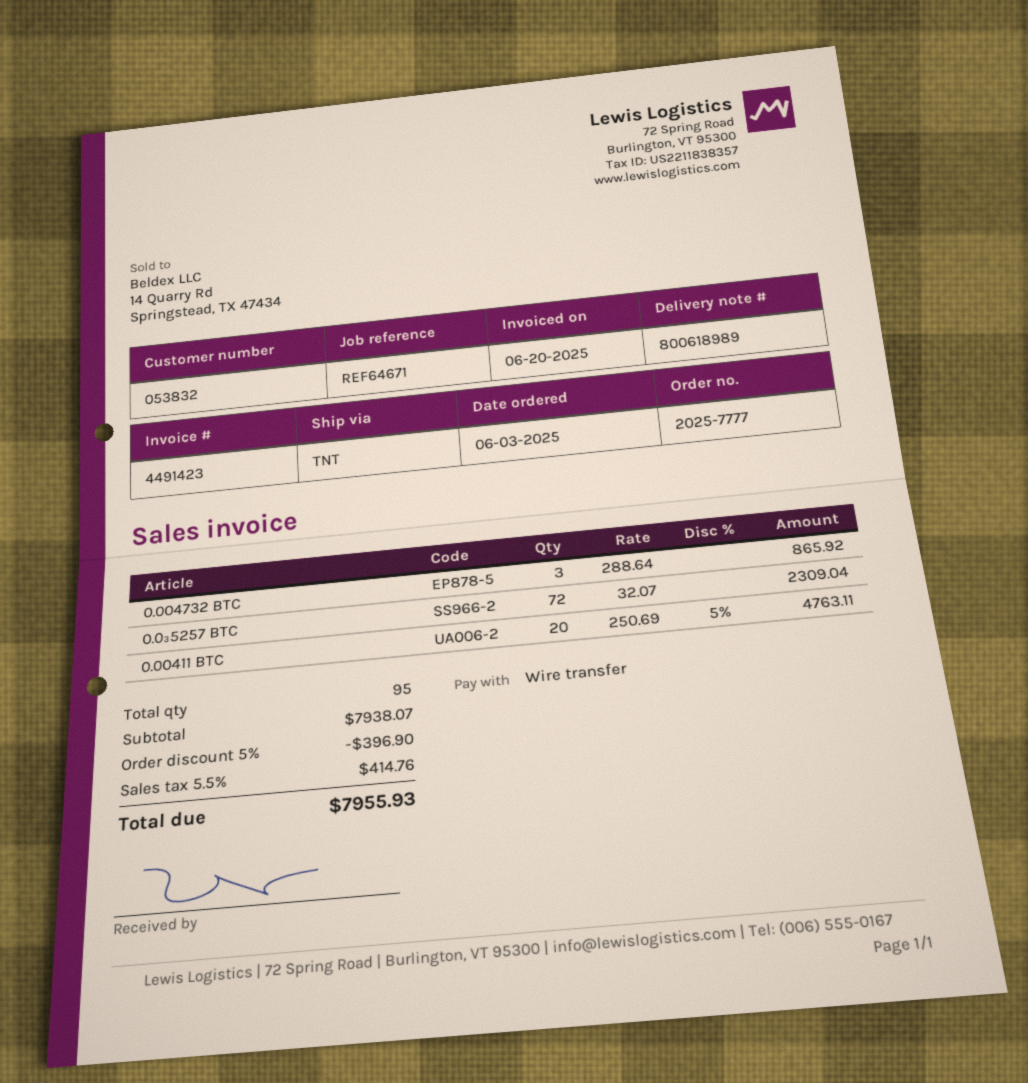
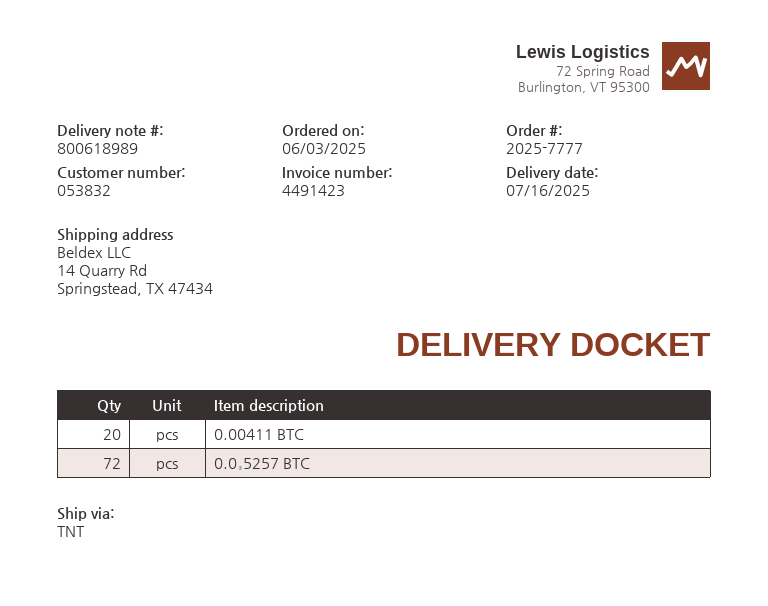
0.004732 BTC: 3 -> none

